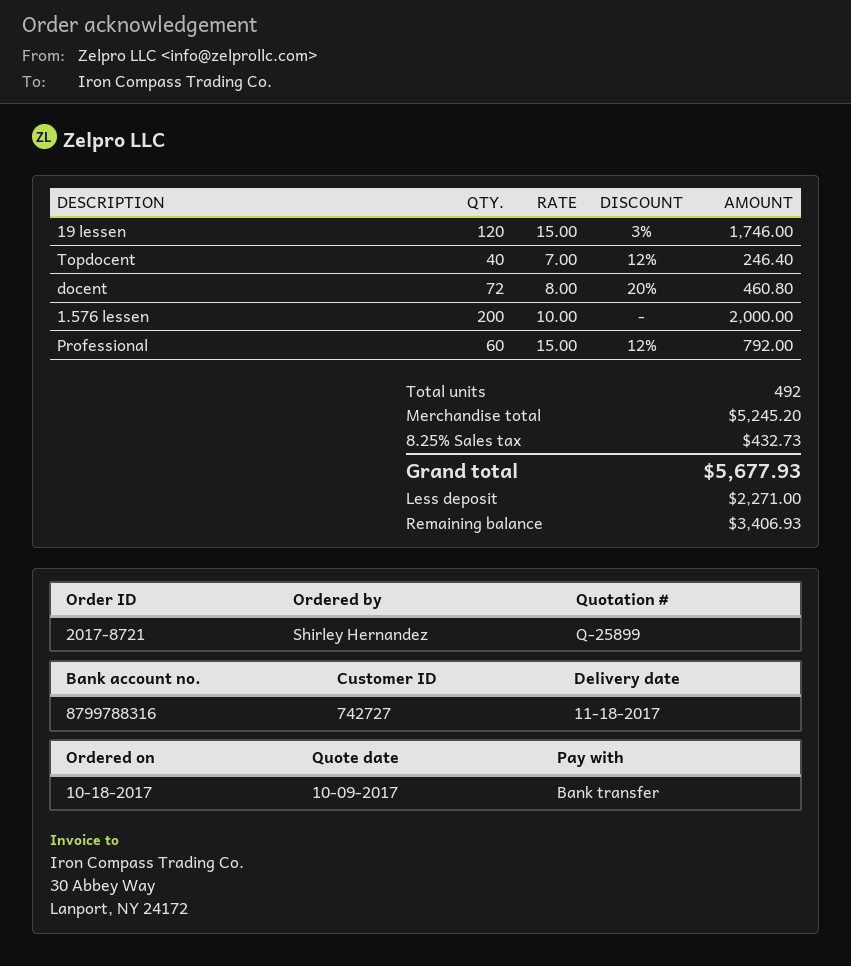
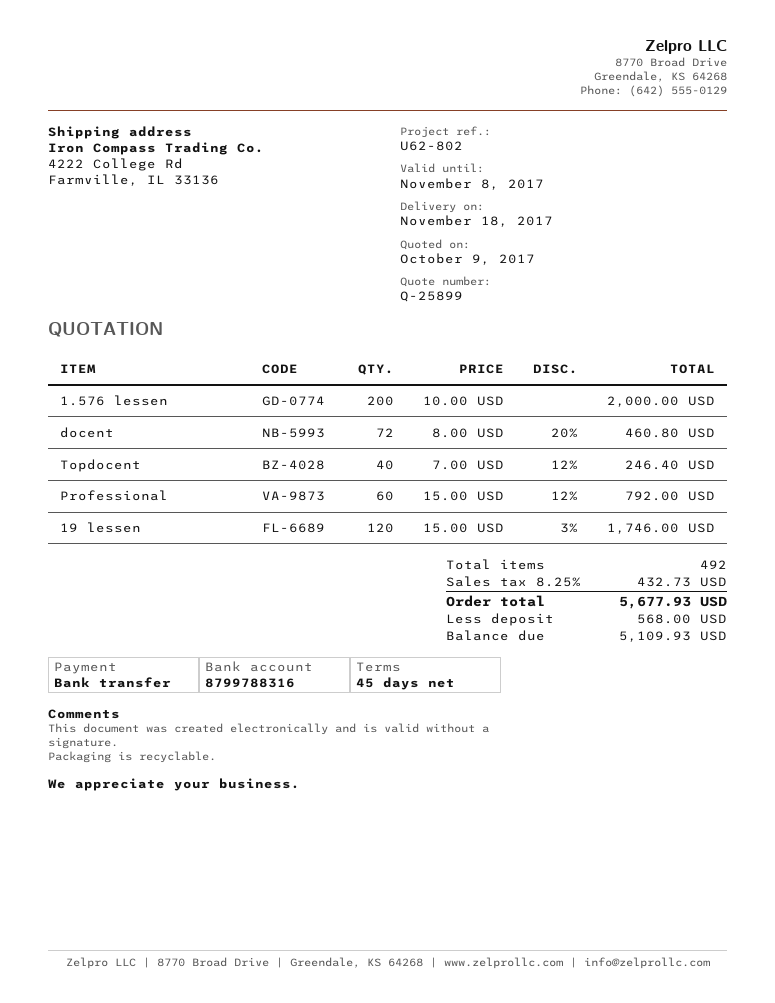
deposit: 2271.00 -> 568.00
balance: 3406.93 -> 5109.93

